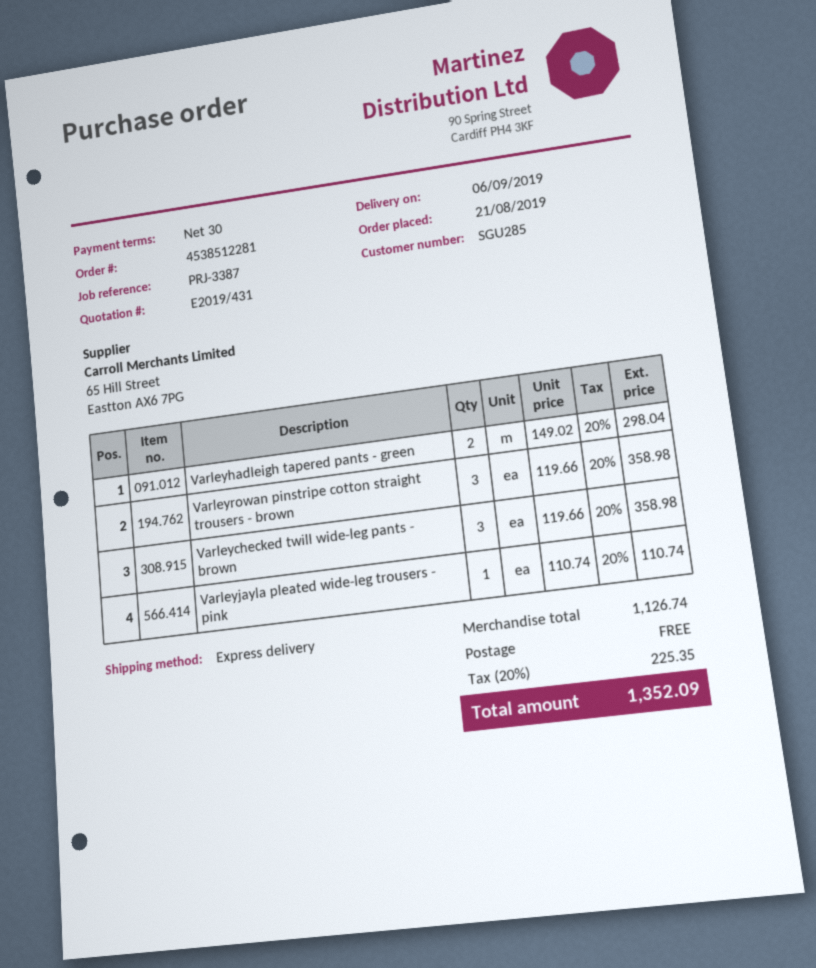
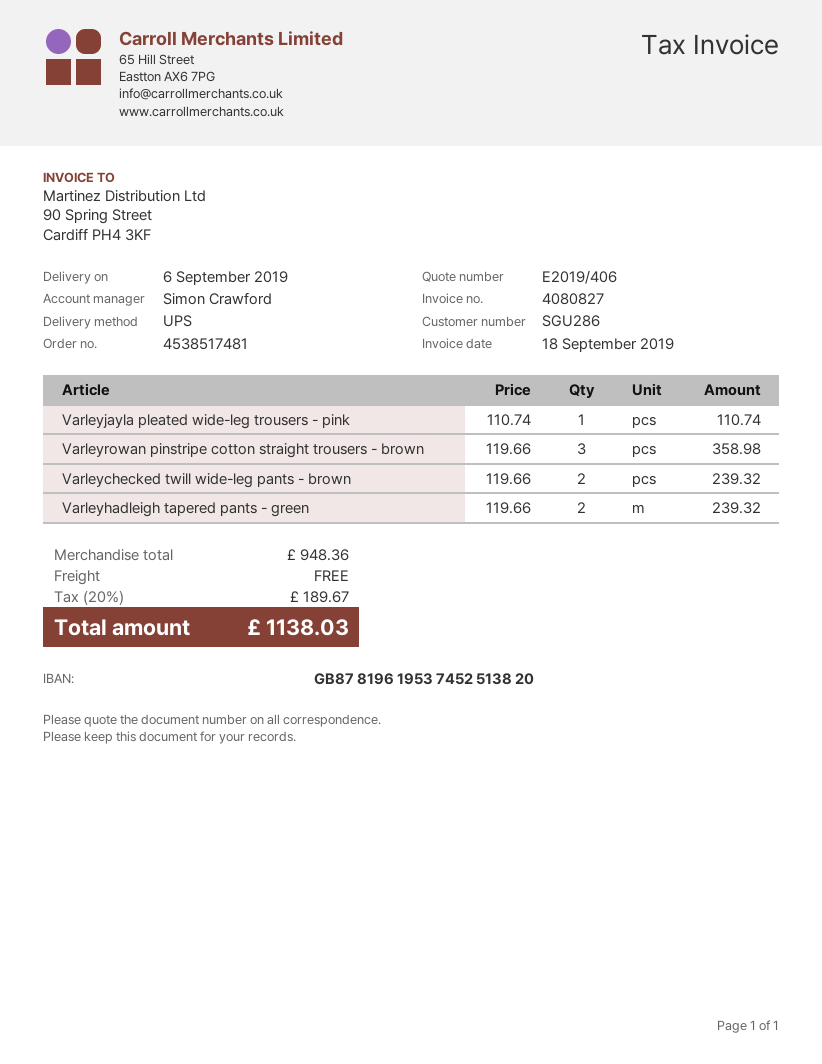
quote number: E2019/431 -> E2019/406
order number: 4538512281 -> 4538517481
customer number: SGU285 -> SGU286
shipping method: express -> UPS
Varleyhadleigh tapered pants - green: 2 x 149.02 = 298.04 -> 2 x 119.66 = 239.32
Varleychecked twill wide-leg pants - brown: 3 x 119.66 = 358.98 -> 2 x 119.66 = 239.32
subtotal: 1126.74 -> 948.36
tax: 20% = 225.35 -> 20% = 189.67
total: 1352.09 -> 1138.03

